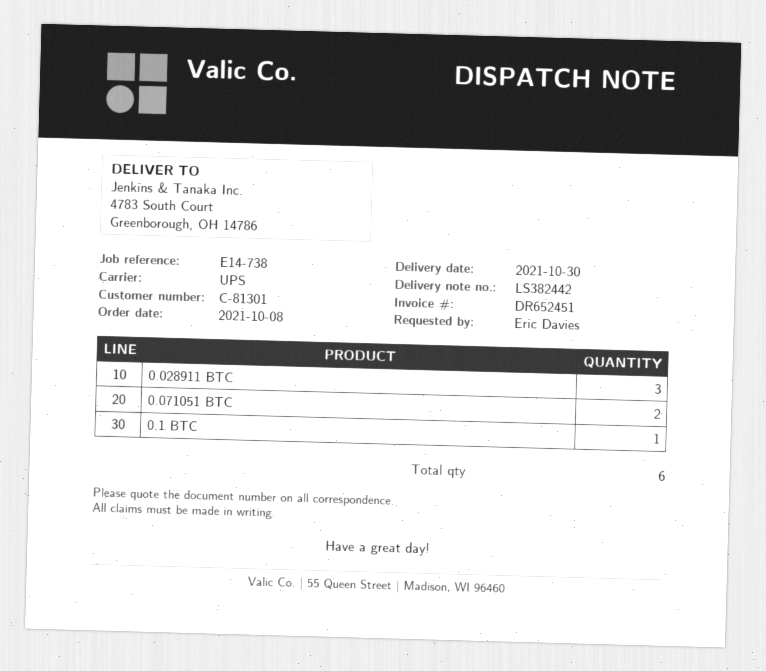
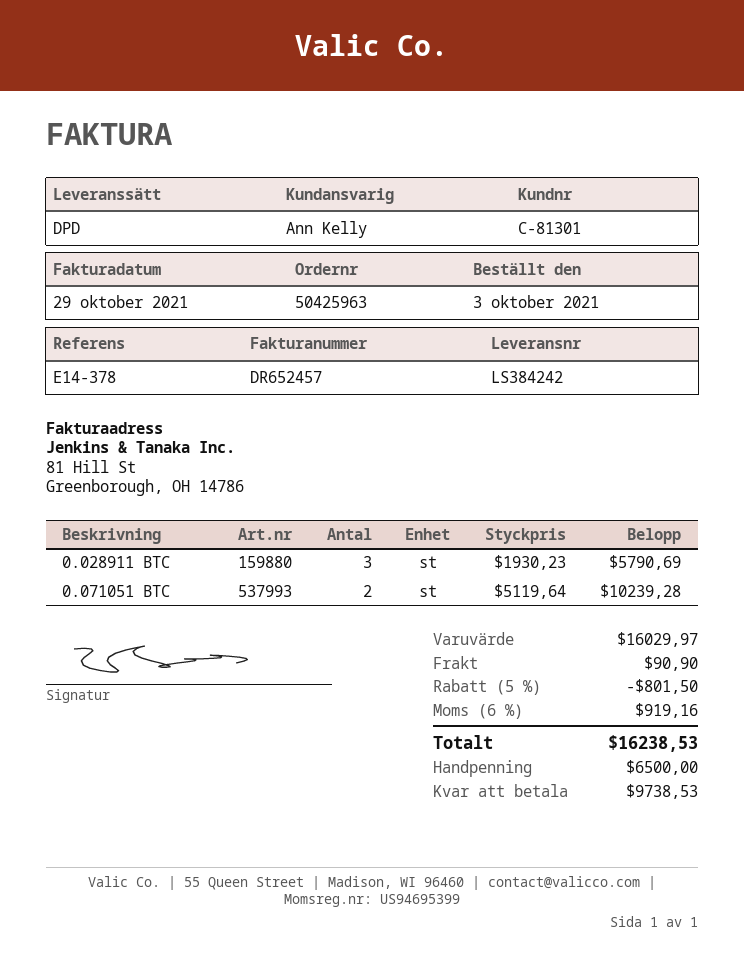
order date: 2021-10-08 -> 2021-10-03
delivery note number: LS382442 -> LS384242
invoice number: DR652451 -> DR652457
reference: E14-738 -> E14-378
shipping method: UPS -> DPD
0.1 BTC: 1 -> none

